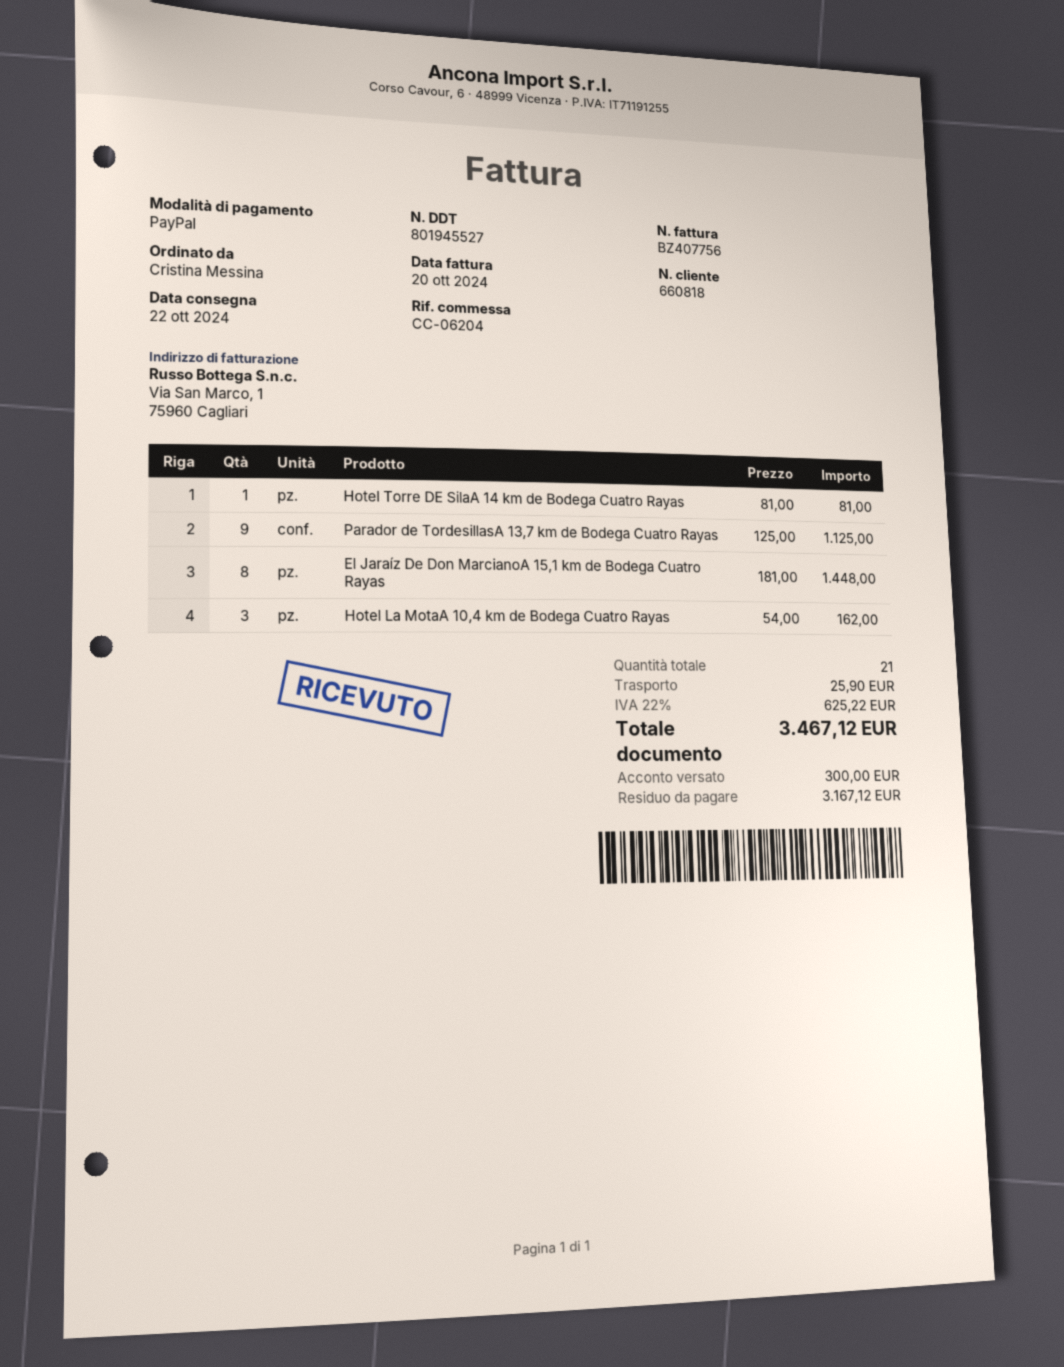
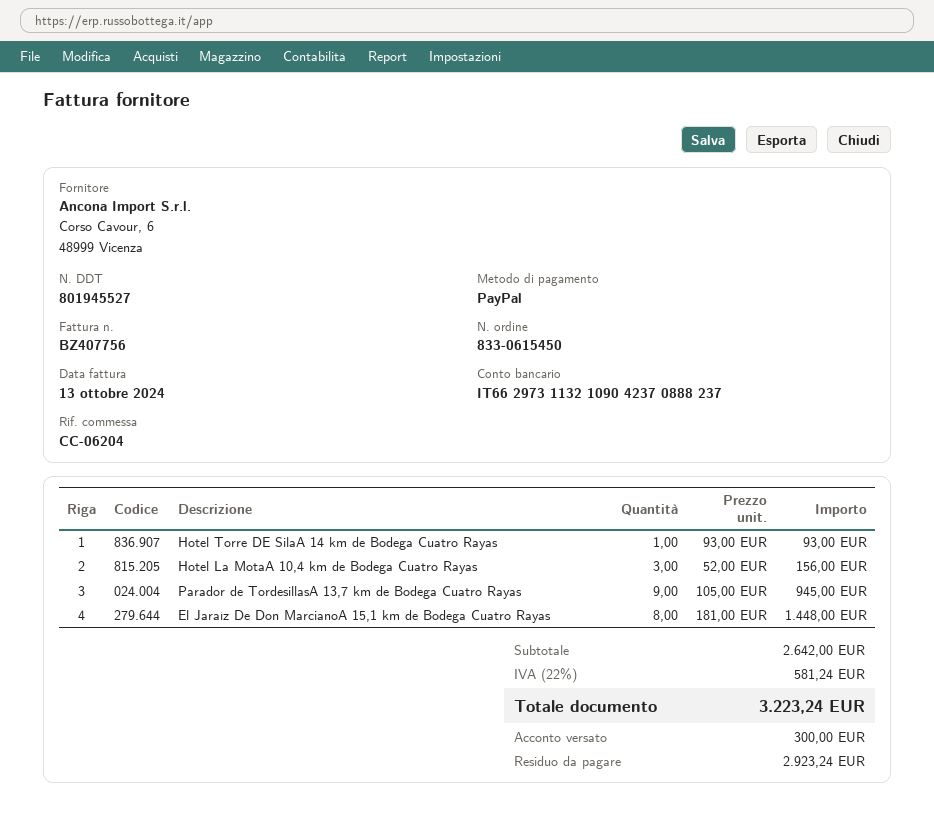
invoice date: 2024-10-20 -> 2024-10-13
Hotel Torre DE SilaA 14 km de Bodega Cuatro Rayas: 1 x 81.00 = 81.00 -> 1 x 93.00 = 93.00
Parador de TordesillasA 13,7 km de Bodega Cuatro Rayas: 9 x 125.00 = 1125.00 -> 9 x 105.00 = 945.00
Hotel La MotaA 10,4 km de Bodega Cuatro Rayas: 3 x 54.00 = 162.00 -> 3 x 52.00 = 156.00
shipping: 25.90 -> none
tax: 22% = 625.22 -> 22% = 581.24
total: 3467.12 -> 3223.24
balance: 3167.12 -> 2923.24

